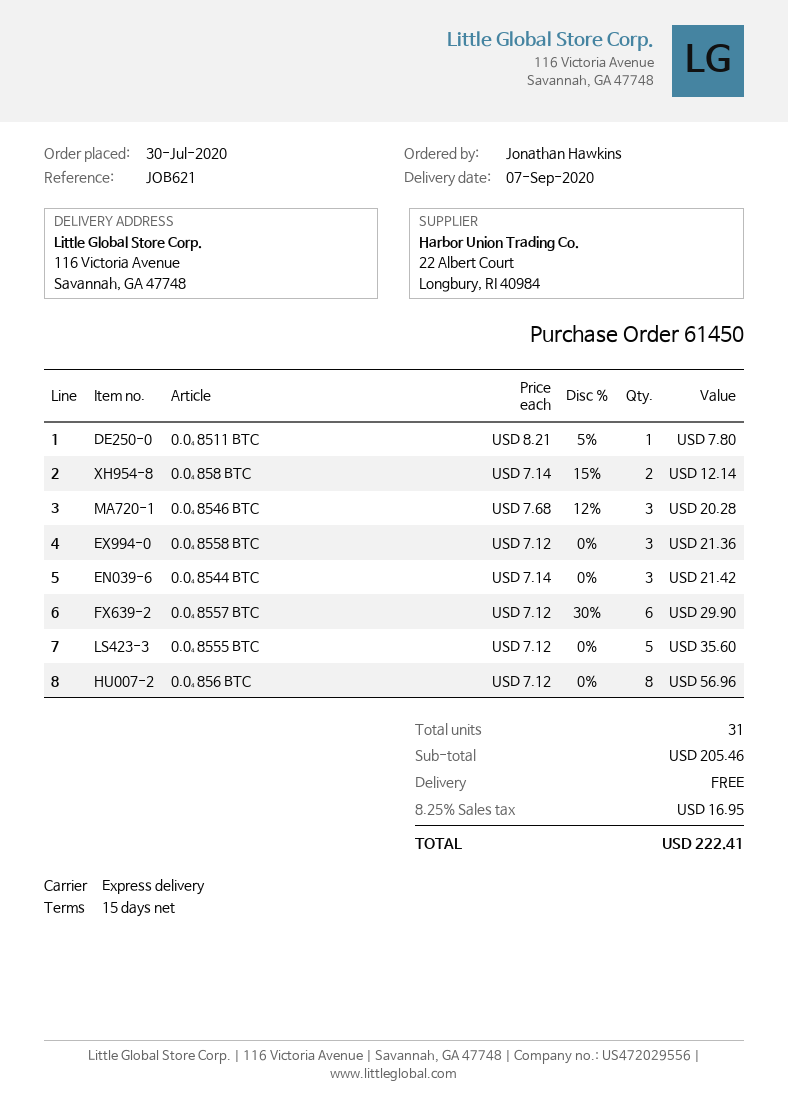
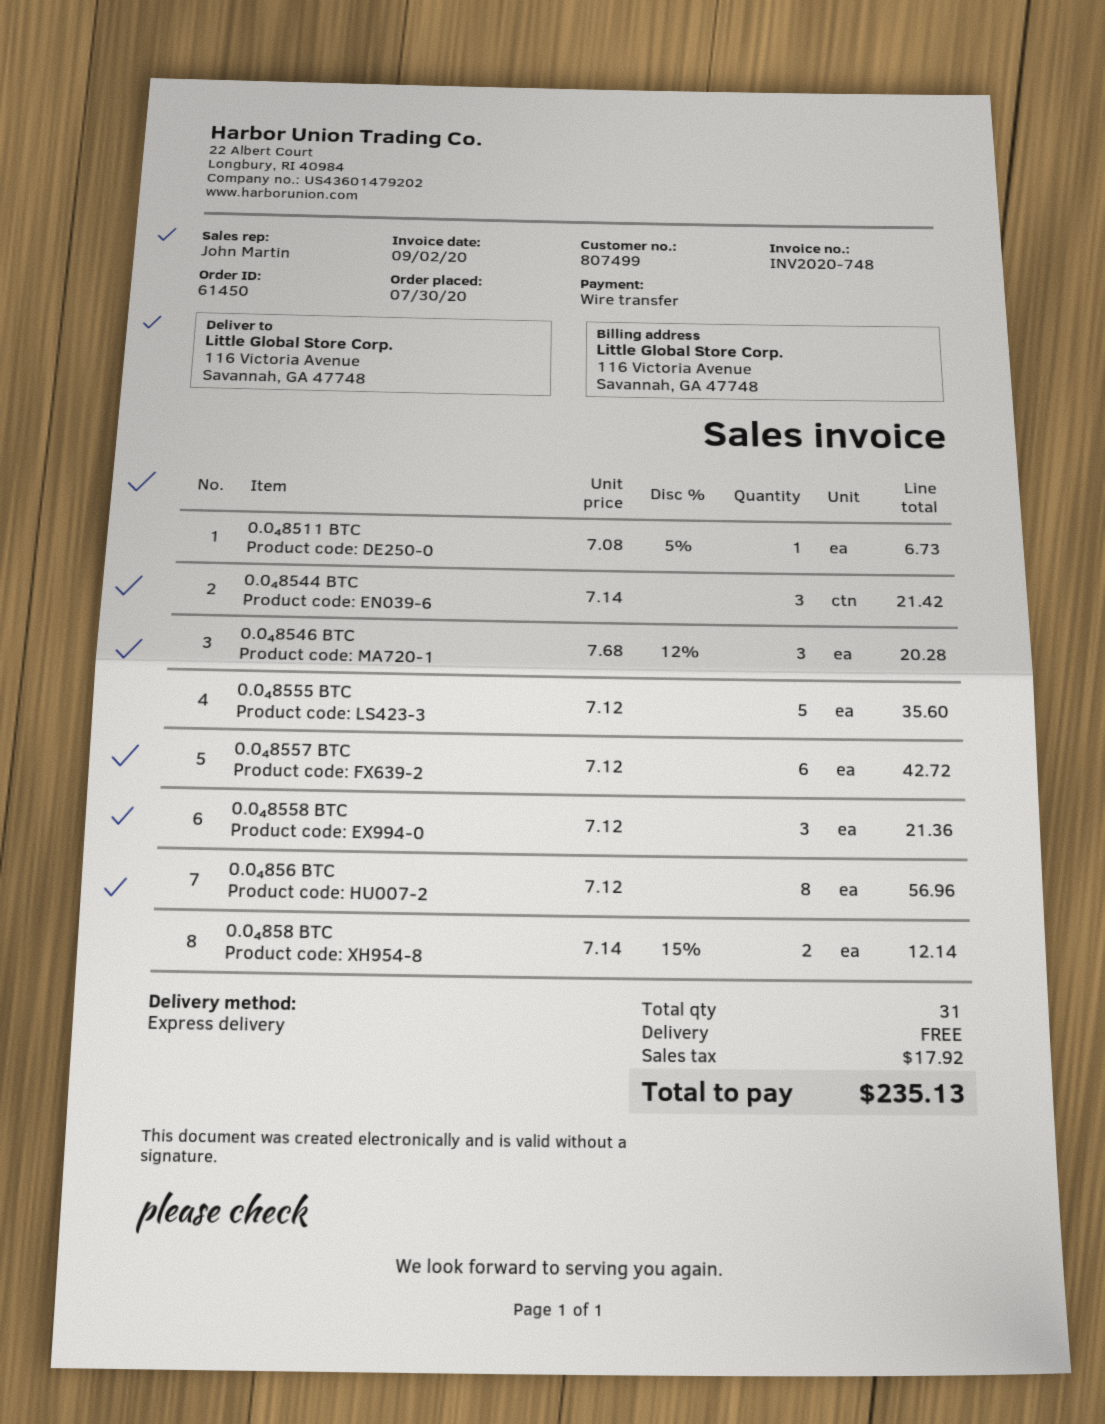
0.0₄8511 BTC: 1 x 8.21 - 5% = 7.80 -> 1 x 7.08 - 5% = 6.73
0.0₄8557 BTC: 6 x 7.12 - 30% = 29.90 -> 6 x 7.12 = 42.72
tax: 16.95 -> 17.92
total: 222.41 -> 235.13

